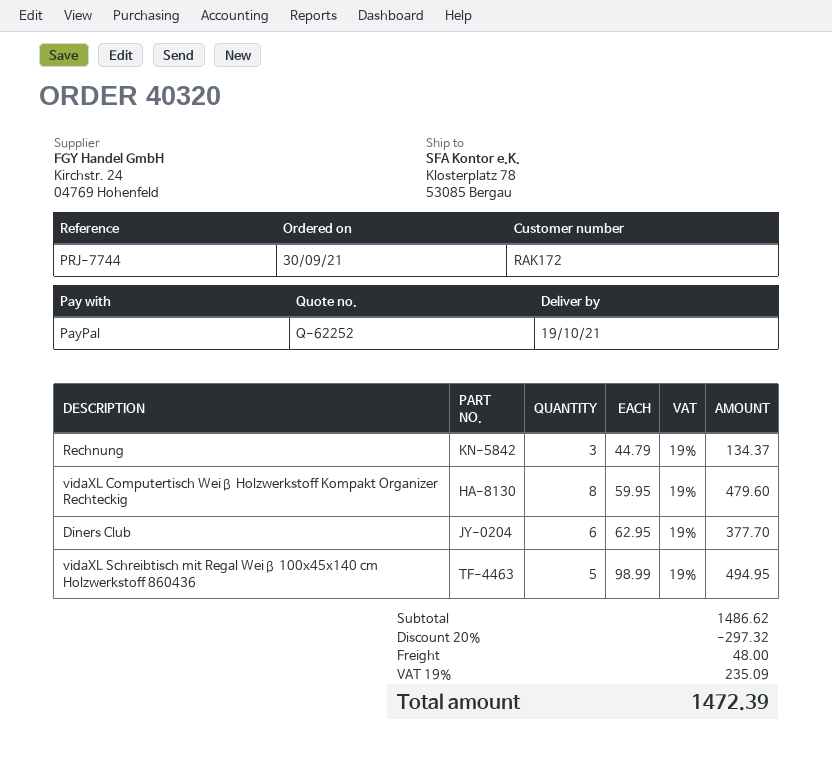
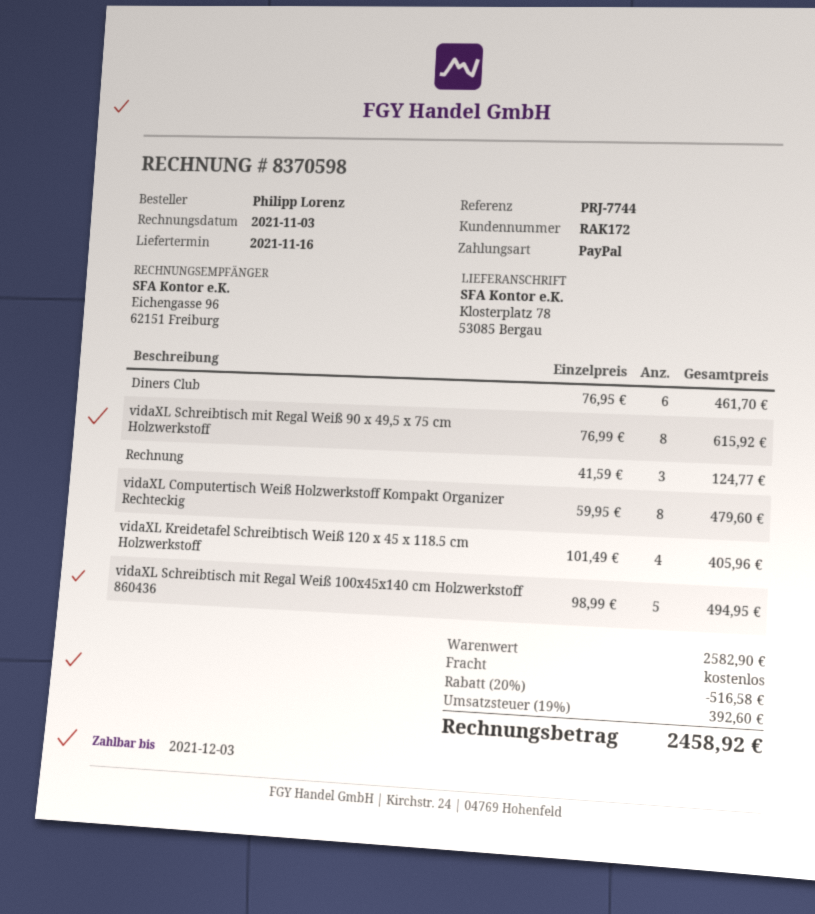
delivery date: 2021-10-19 -> 2021-11-16
Rechnung: 3 x 44.79 = 134.37 -> 3 x 41.59 = 124.77
Diners Club: 6 x 62.95 = 377.70 -> 6 x 76.95 = 461.70
vidaXL Schreibtisch mit Regal Weiß 90 x 49,5 x 75 cm Holzwerkstoff: none -> 8 x 76.99 = 615.92
vidaXL Kreidetafel Schreibtisch Weiß 120 x 45 x 118.5 cm Holzwerkstoff: none -> 4 x 101.49 = 405.96
subtotal: 1486.62 -> 2582.90
discount: 20% = 297.32 -> 20% = 516.58
shipping: 48.00 -> 0.00
tax: 19% = 235.09 -> 19% = 392.60
total: 1472.39 -> 2458.92

